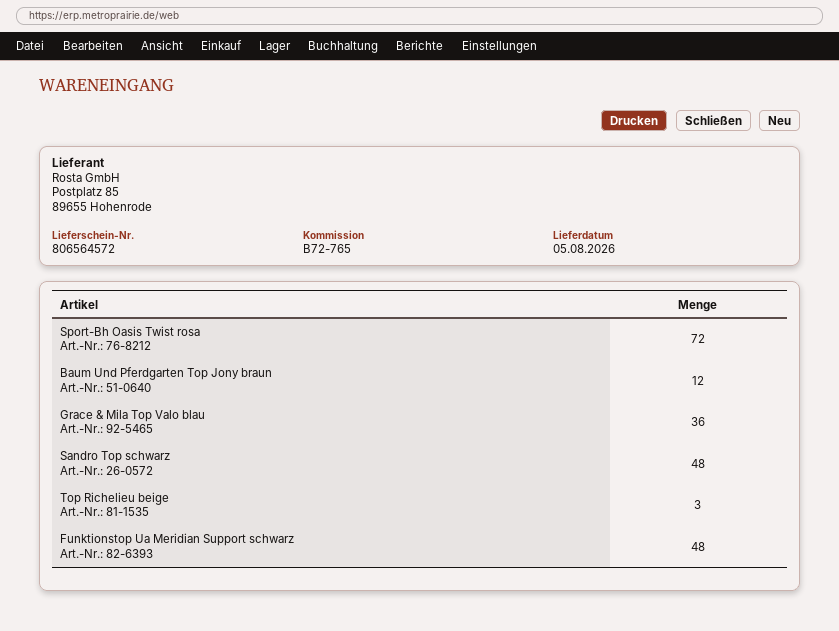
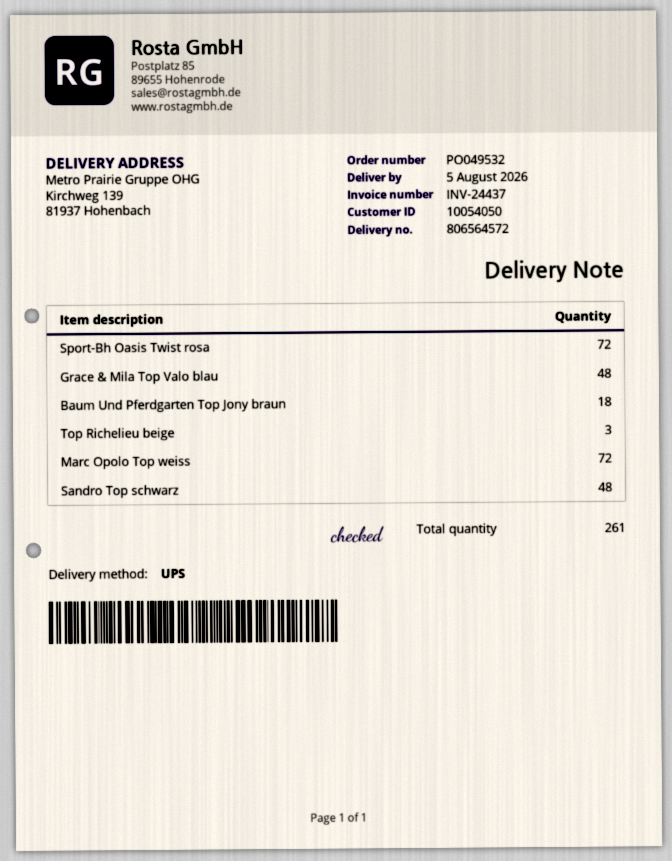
Baum Und Pferdgarten Top Jony braun: 12 -> 18
Grace & Mila Top Valo blau: 36 -> 48
Funktionstop Ua Meridian Support schwarz: 48 -> none
Marc Opolo Top weiss: none -> 72

